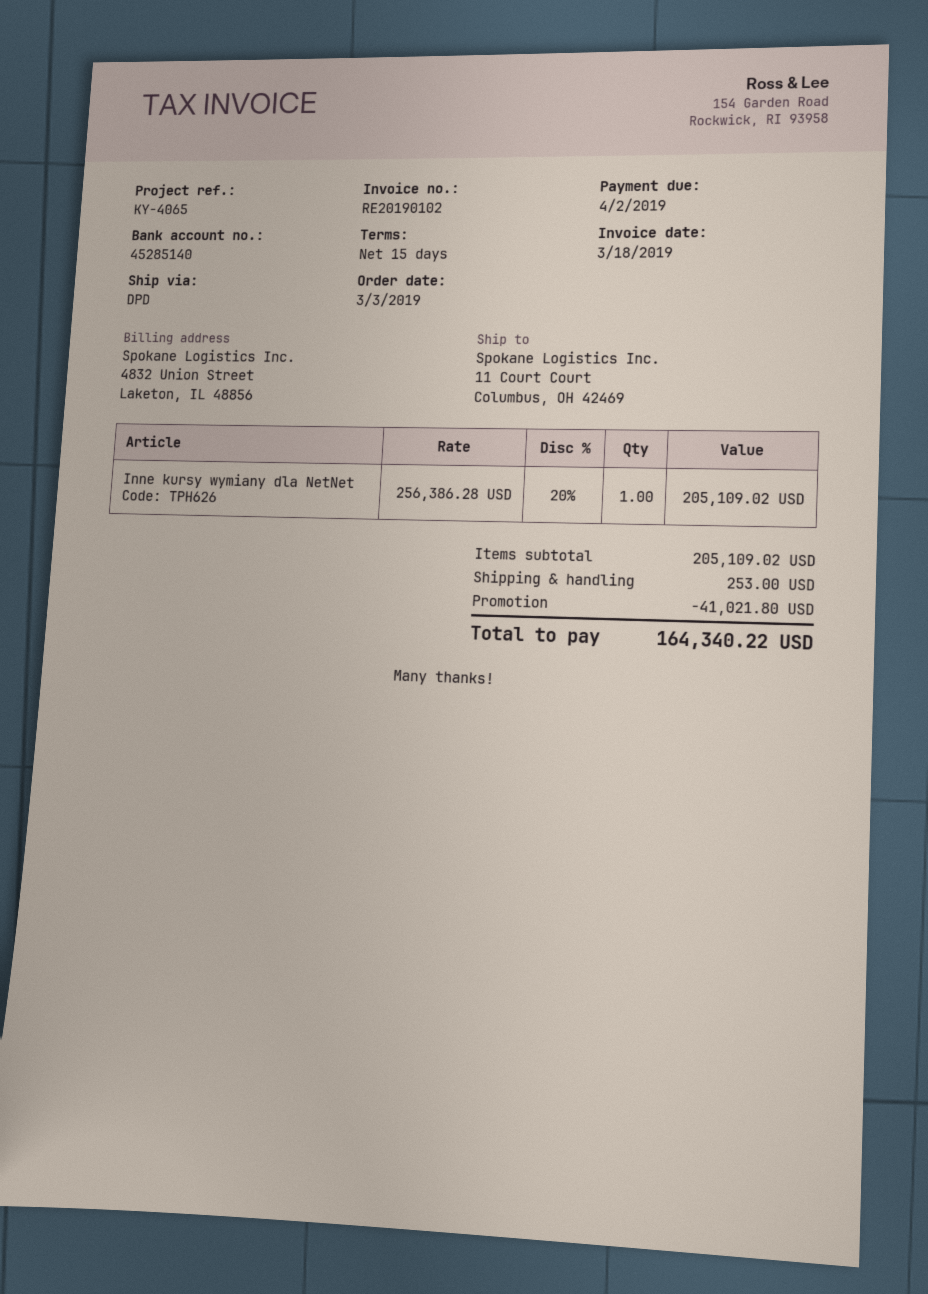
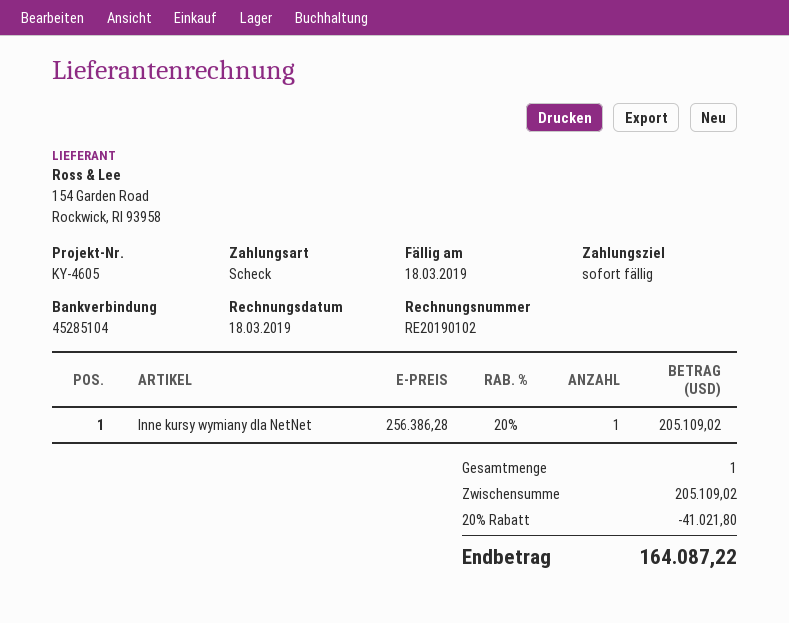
payment terms: 15 days -> on receipt
due date: 2019-04-02 -> 2019-03-18
reference: KY-4065 -> KY-4605
bank account: 45285140 -> 45285104
shipping: 253.00 -> none
total: 164340.22 -> 164087.22

